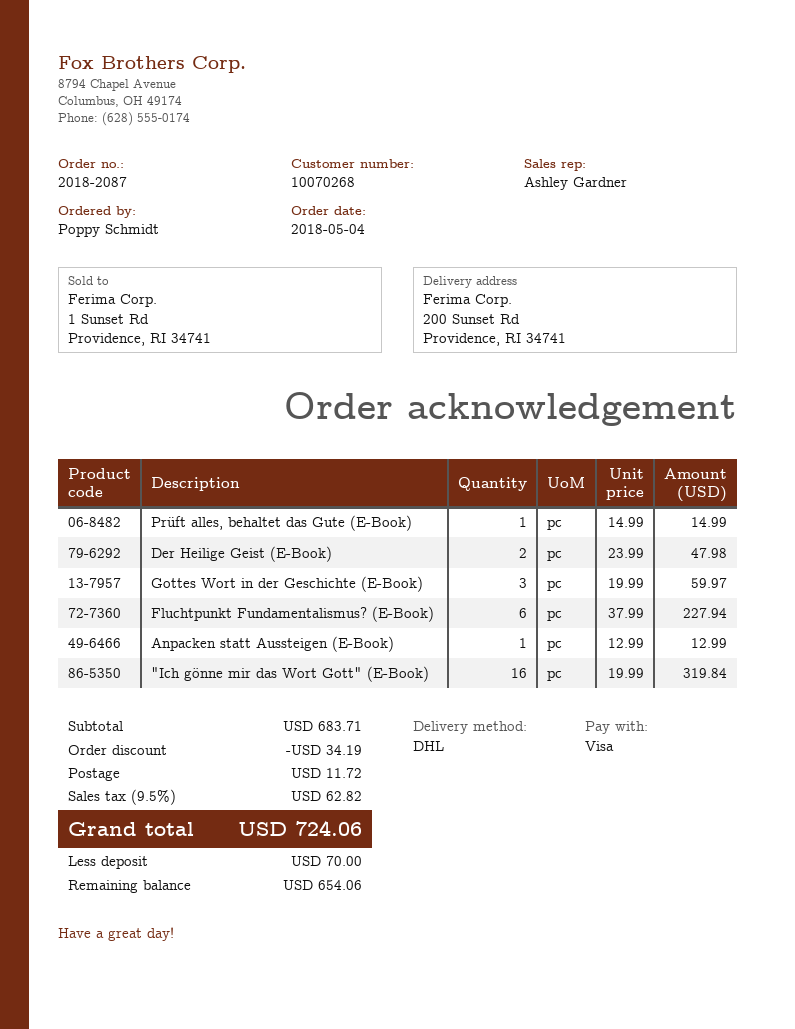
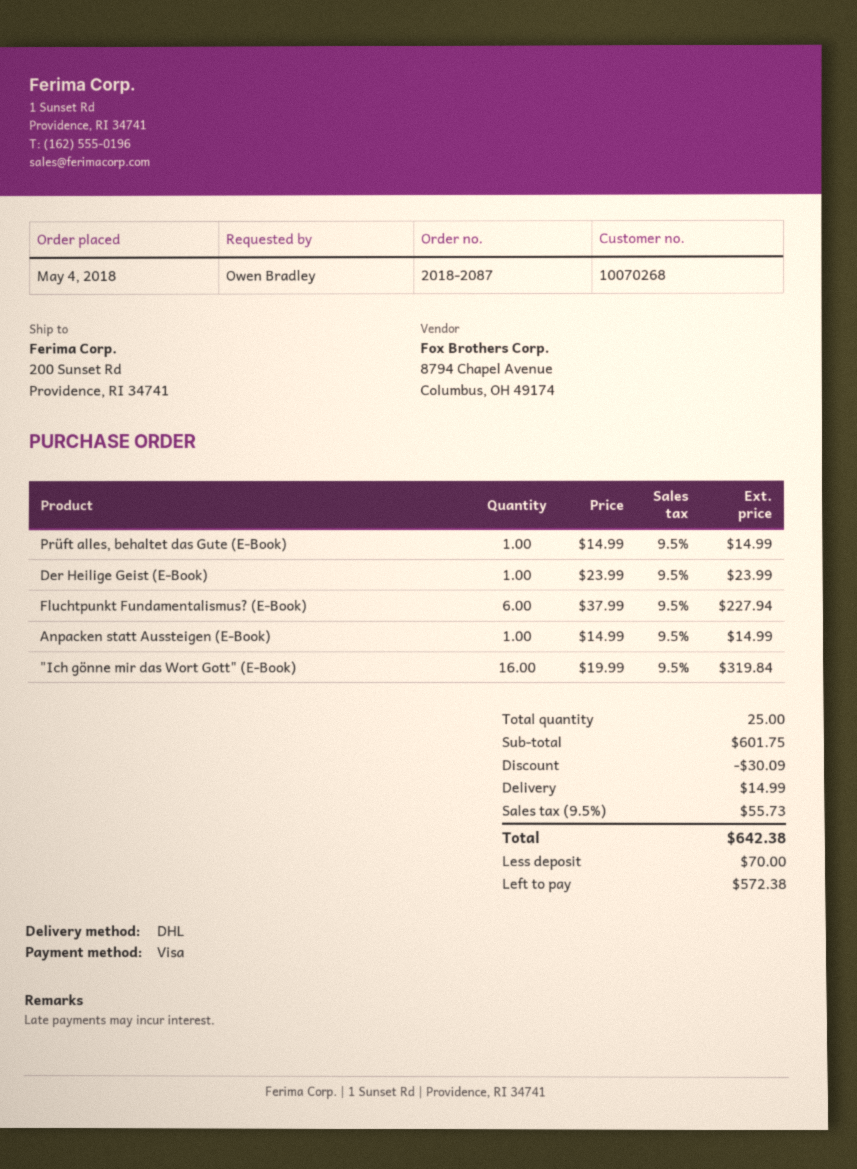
ordered by: Poppy Schmidt -> Owen Bradley
Der Heilige Geist (E-Book): 2 x 23.99 = 47.98 -> 1 x 23.99 = 23.99
Gottes Wort in der Geschichte (E-Book): 3 x 19.99 = 59.97 -> none
Anpacken statt Aussteigen (E-Book): 1 x 12.99 = 12.99 -> 1 x 14.99 = 14.99
subtotal: 683.71 -> 601.75
discount: 34.19 -> 30.09
shipping: 11.72 -> 14.99
tax: 9.5% = 62.82 -> 9.5% = 55.73
total: 724.06 -> 642.38
balance: 654.06 -> 572.38

